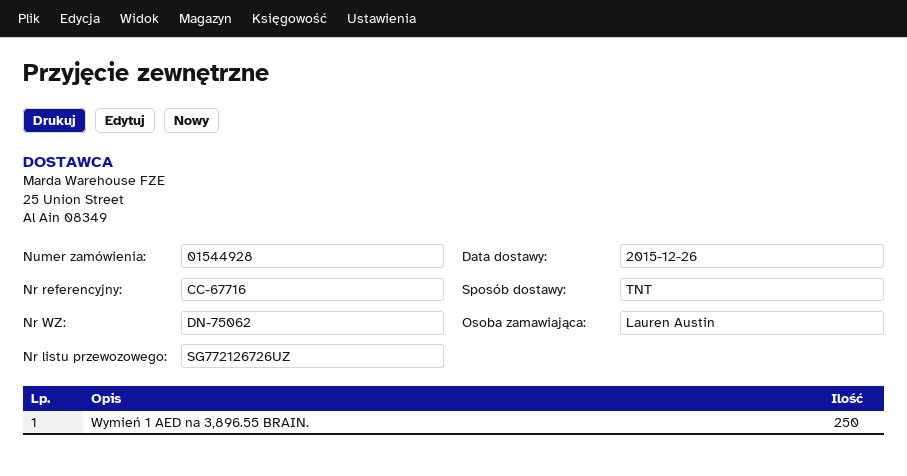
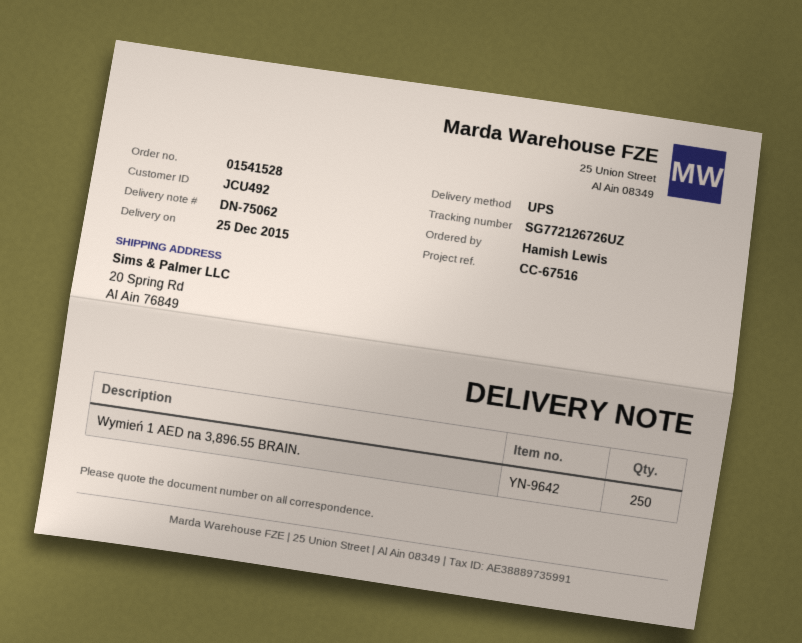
order number: 01544928 -> 01541528
delivery date: 2015-12-26 -> 2015-12-25
reference: CC-67716 -> CC-67516
ordered by: Lauren Austin -> Hamish Lewis
shipping method: TNT -> UPS

